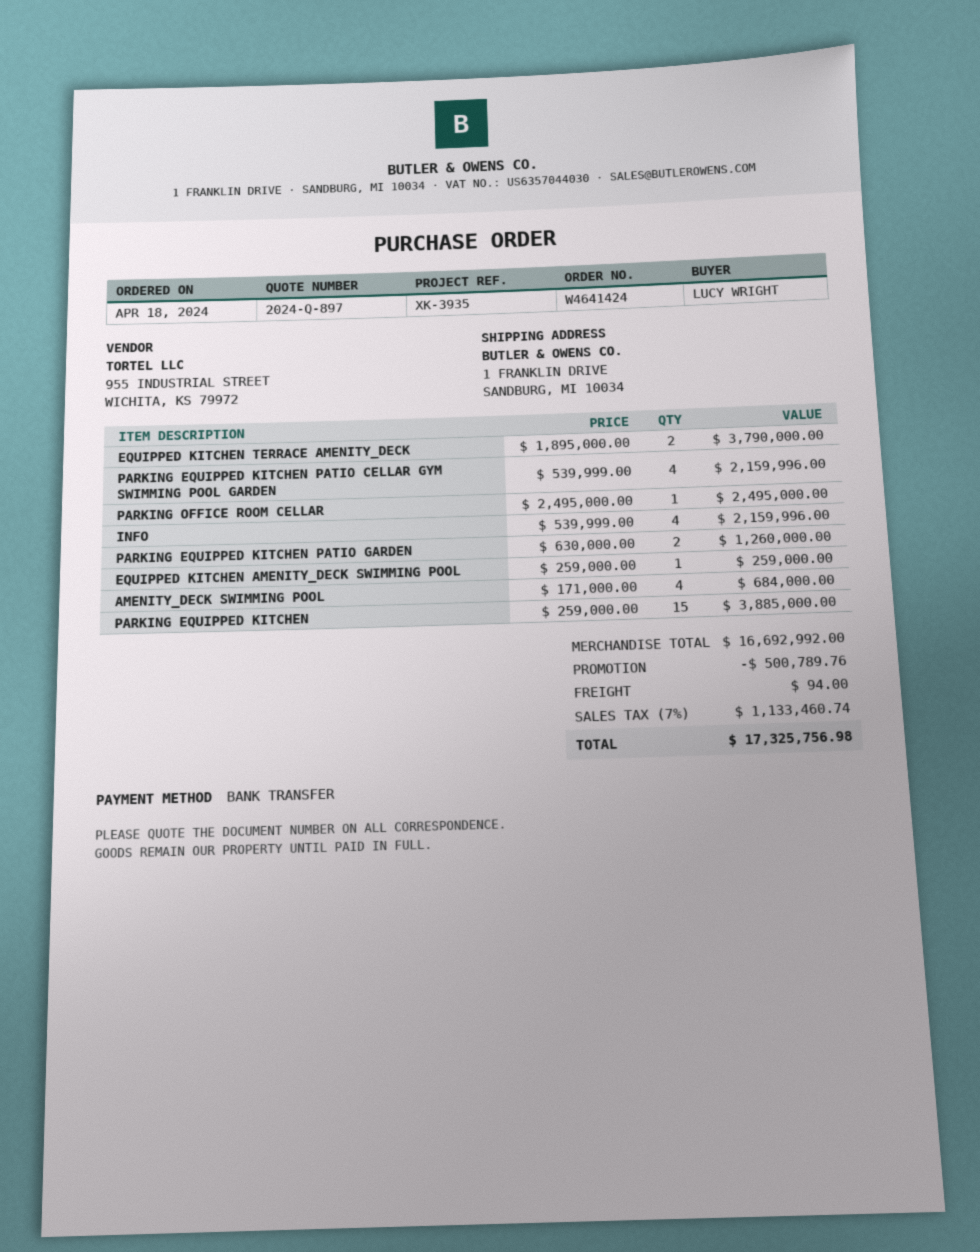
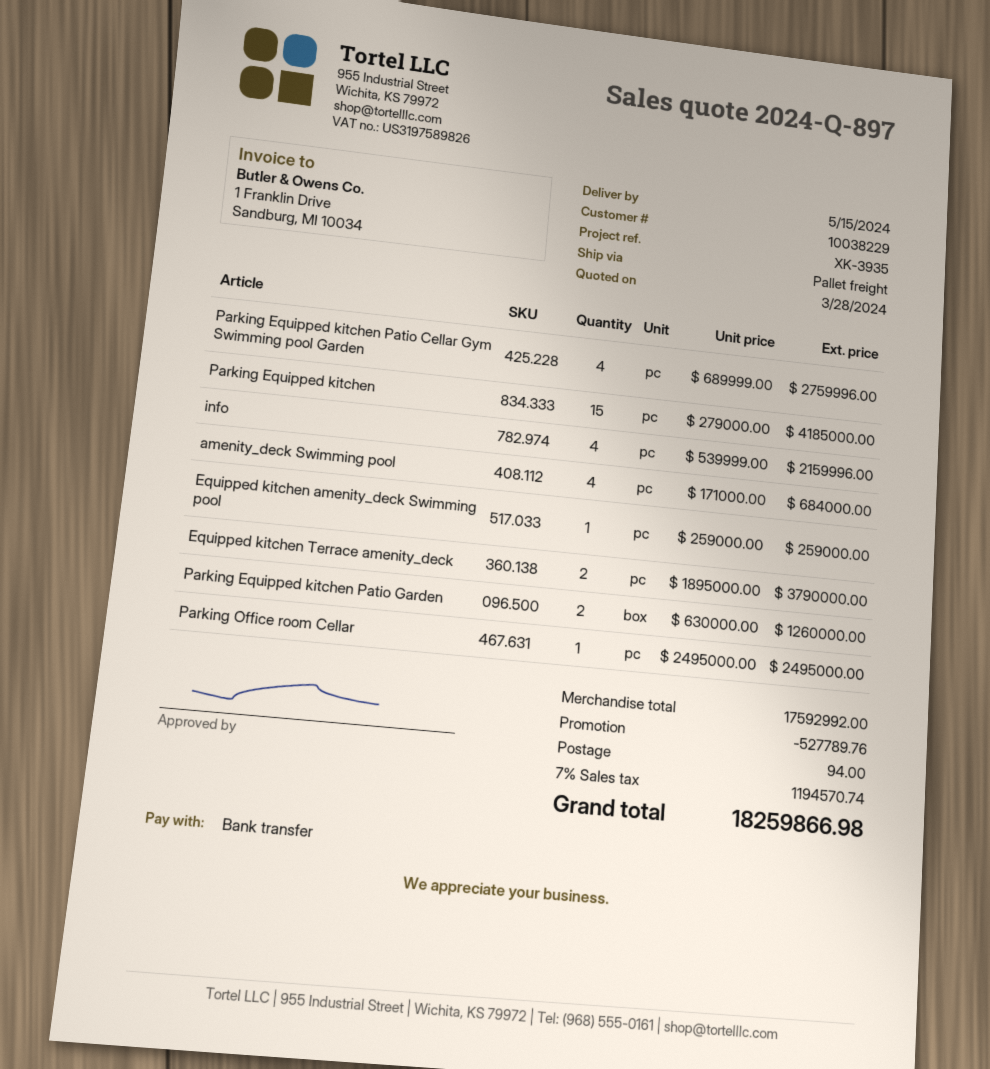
PARKING EQUIPPED KITCHEN PATIO CELLAR GYM SWIMMING POOL GARDEN: 4 x 539999.00 = 2159996.00 -> 4 x 689999.00 = 2759996.00
PARKING EQUIPPED KITCHEN: 15 x 259000.00 = 3885000.00 -> 15 x 279000.00 = 4185000.00
subtotal: 16692992.00 -> 17592992.00
discount: 500789.76 -> 527789.76
tax: 7% = 1133460.74 -> 7% = 1194570.74
total: 17325756.98 -> 18259866.98

